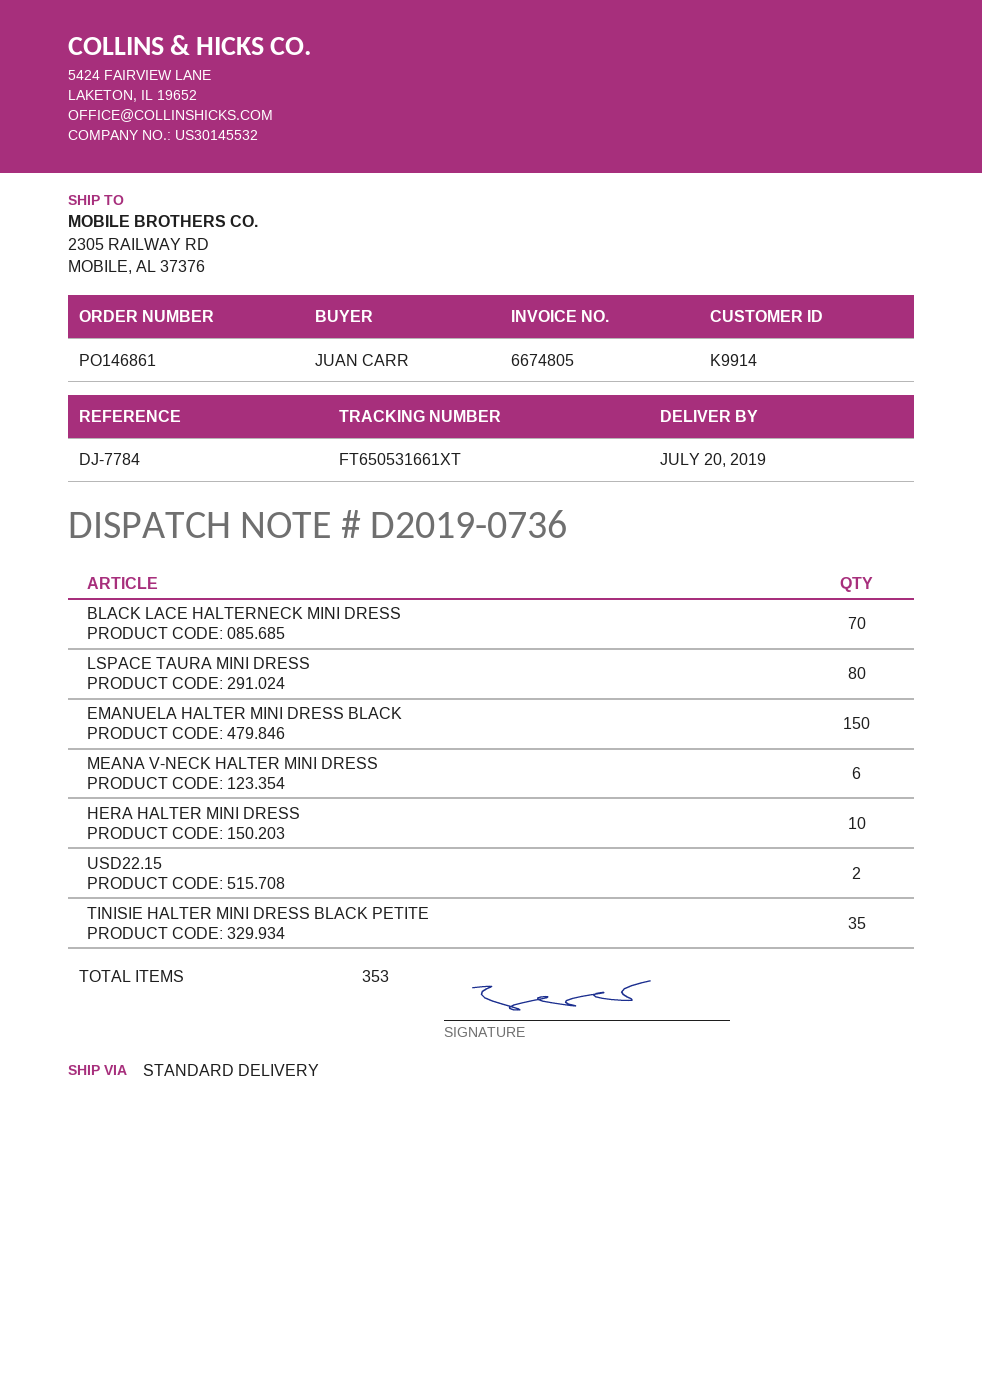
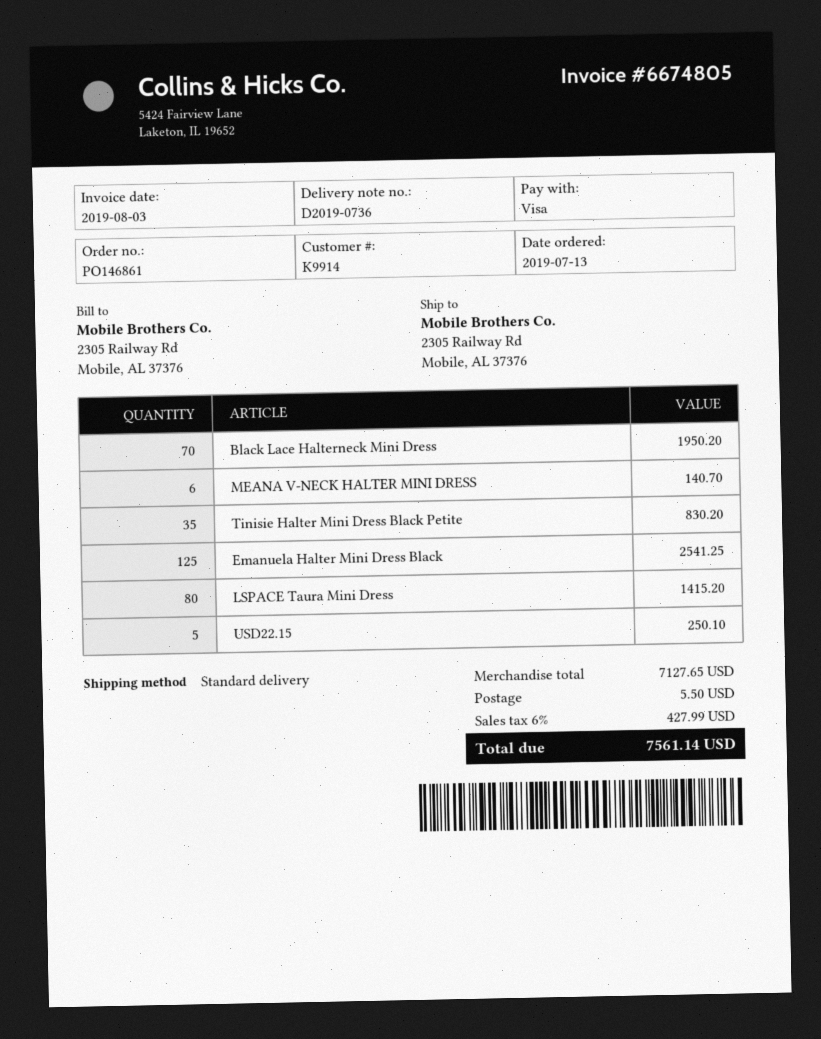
EMANUELA HALTER MINI DRESS BLACK: 150 -> 125
HERA HALTER MINI DRESS: 10 -> none
USD22.15: 2 -> 5

